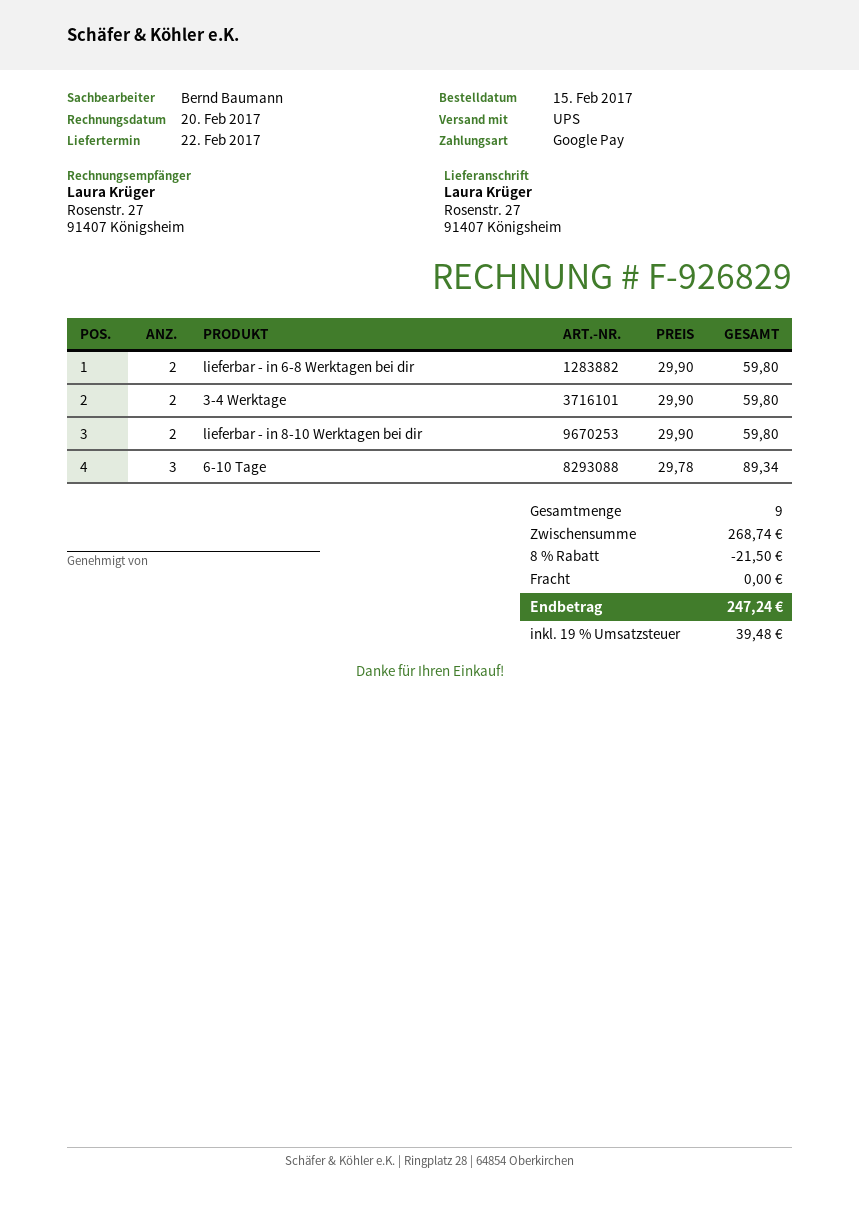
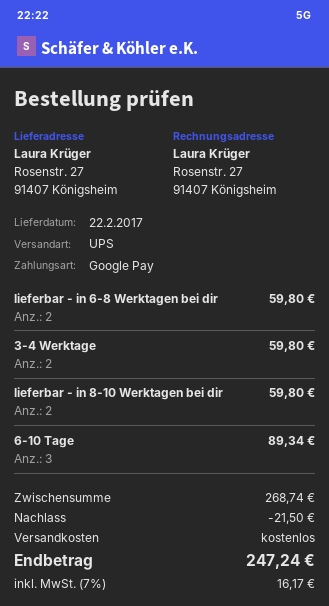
tax: 19% = 39.48 -> 7% = 16.17

